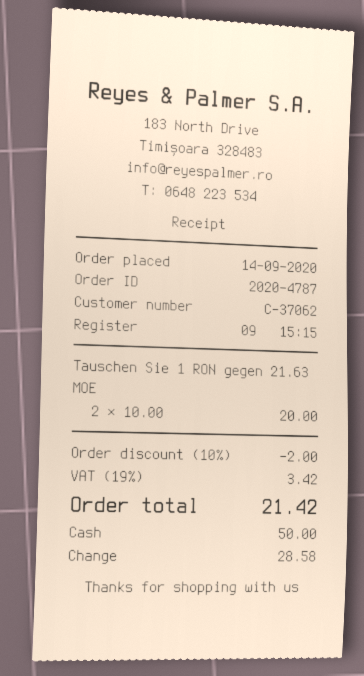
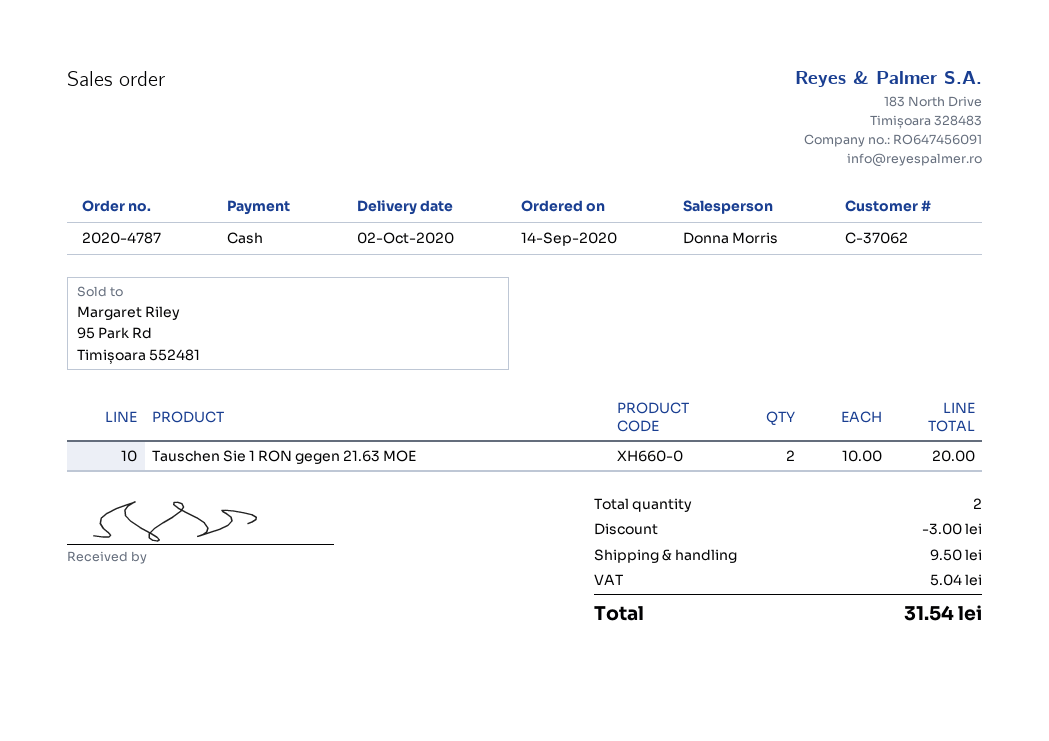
discount: 2.00 -> 3.00
shipping: none -> 9.50
tax: 3.42 -> 5.04
total: 21.42 -> 31.54

